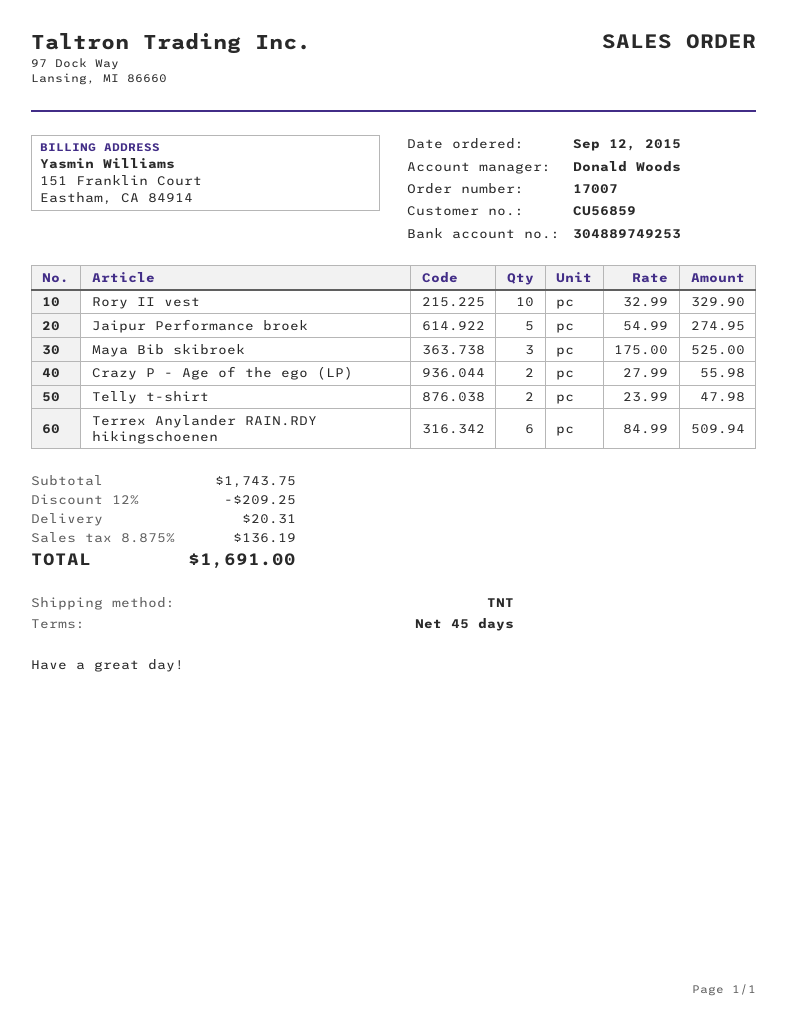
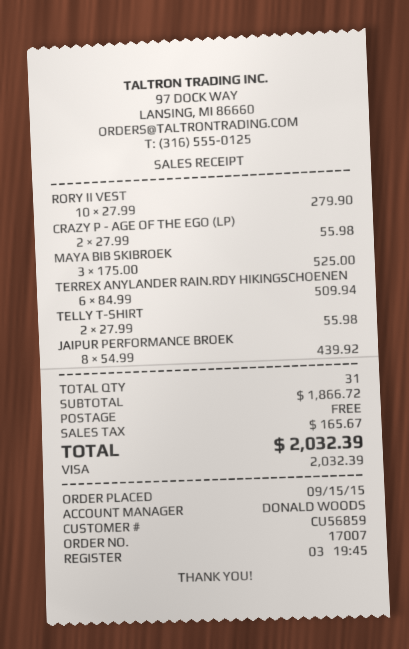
order date: 2015-09-12 -> 2015-09-15
Rory II vest: 10 x 32.99 = 329.90 -> 10 x 27.99 = 279.90
Jaipur Performance broek: 5 x 54.99 = 274.95 -> 8 x 54.99 = 439.92
Telly t-shirt: 2 x 23.99 = 47.98 -> 2 x 27.99 = 55.98
subtotal: 1743.75 -> 1866.72
discount: 12% = 209.25 -> none
shipping: 20.31 -> 0.00
tax: 136.19 -> 165.67
total: 1691.00 -> 2032.39

